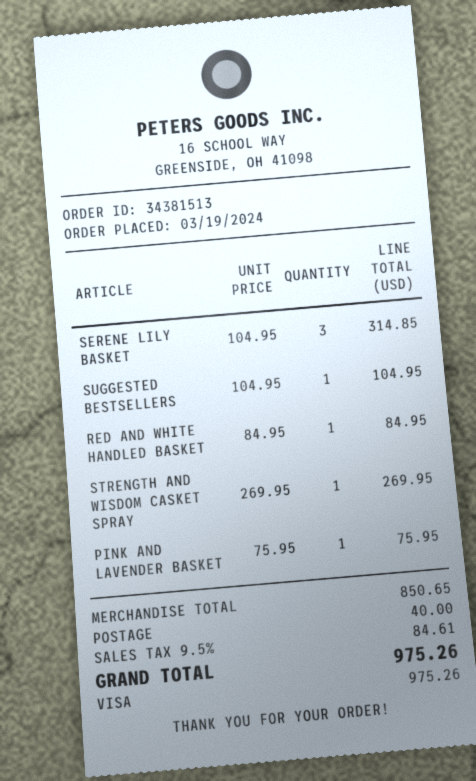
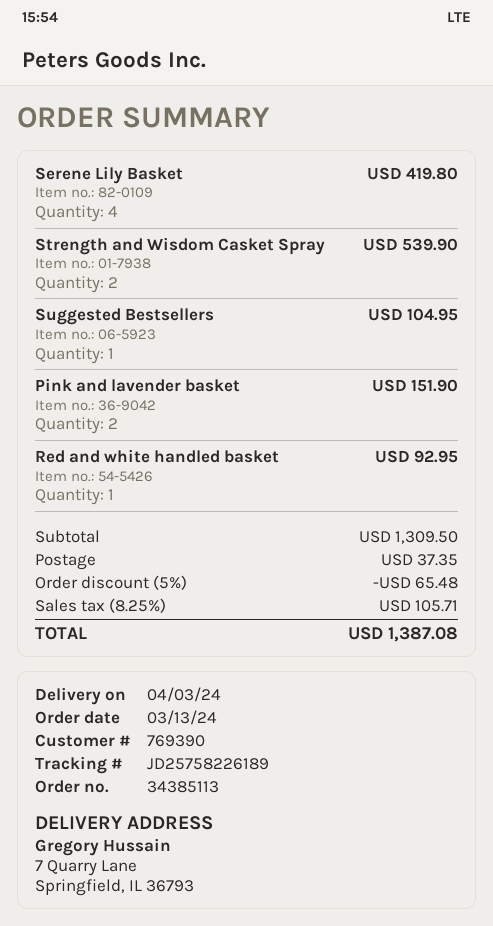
order number: 34381513 -> 34385113
order date: 2024-03-19 -> 2024-03-13
SERENE LILY BASKET: 3 for 314.85 -> 4 for 419.80
RED AND WHITE HANDLED BASKET: 1 for 84.95 -> 1 for 92.95
STRENGTH AND WISDOM CASKET SPRAY: 1 for 269.95 -> 2 for 539.90
PINK AND LAVENDER BASKET: 1 for 75.95 -> 2 for 151.90
subtotal: 850.65 -> 1309.50
discount: none -> 5% = 65.48
shipping: 40.00 -> 37.35
tax: 9.5% = 84.61 -> 8.25% = 105.71
total: 975.26 -> 1387.08

